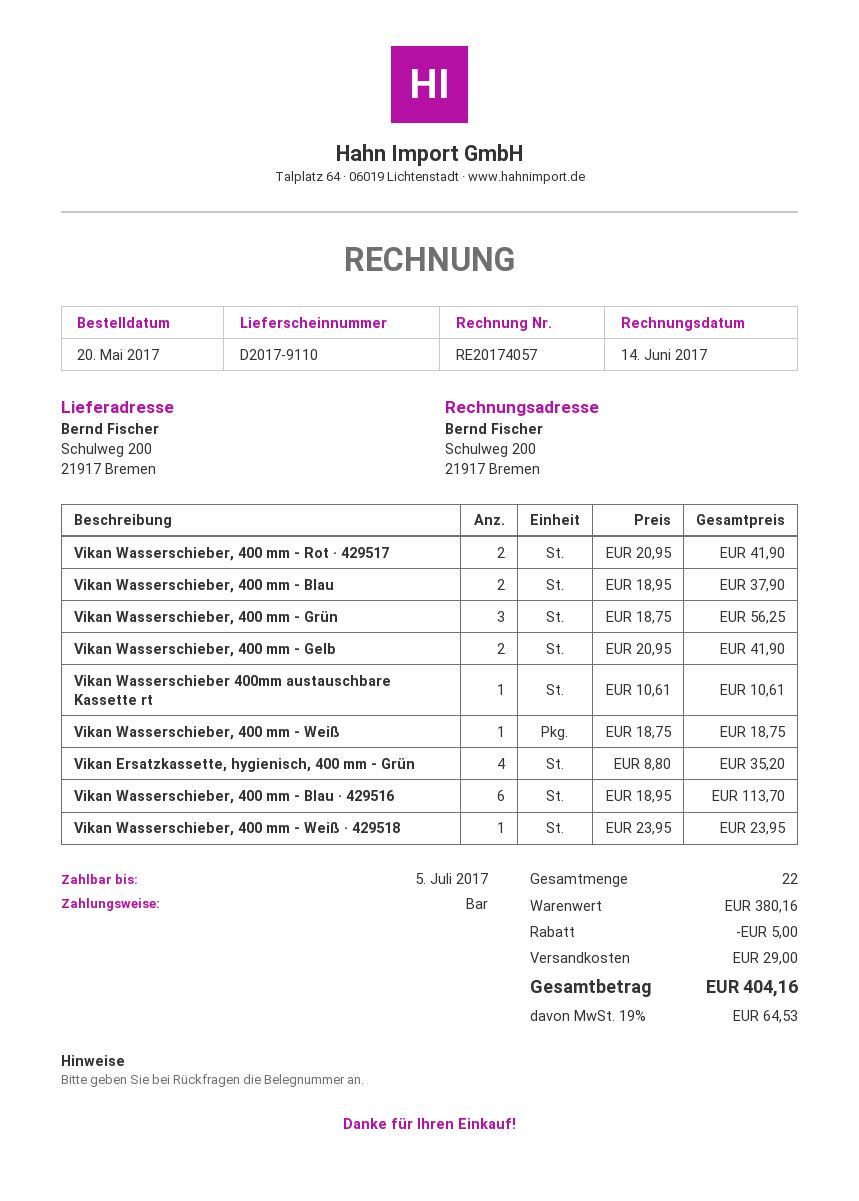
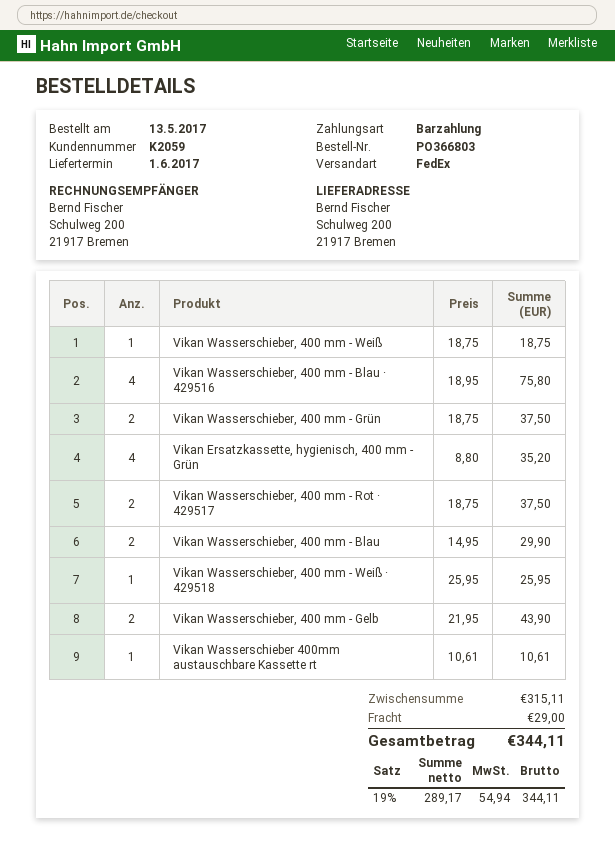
order date: 2017-05-20 -> 2017-05-13
Vikan Wasserschieber, 400 mm - Rot · 429517: 2 x 20.95 = 41.90 -> 2 x 18.75 = 37.50
Vikan Wasserschieber, 400 mm - Blau: 2 x 18.95 = 37.90 -> 2 x 14.95 = 29.90
Vikan Wasserschieber, 400 mm - Grün: 3 x 18.75 = 56.25 -> 2 x 18.75 = 37.50
Vikan Wasserschieber, 400 mm - Gelb: 2 x 20.95 = 41.90 -> 2 x 21.95 = 43.90
Vikan Wasserschieber, 400 mm - Blau · 429516: 6 x 18.95 = 113.70 -> 4 x 18.95 = 75.80
Vikan Wasserschieber, 400 mm - Weiß · 429518: 1 x 23.95 = 23.95 -> 1 x 25.95 = 25.95
subtotal: 380.16 -> 315.11
discount: 5.00 -> none
tax: 19% = 64.53 -> 19% = 54.94
total: 404.16 -> 344.11

